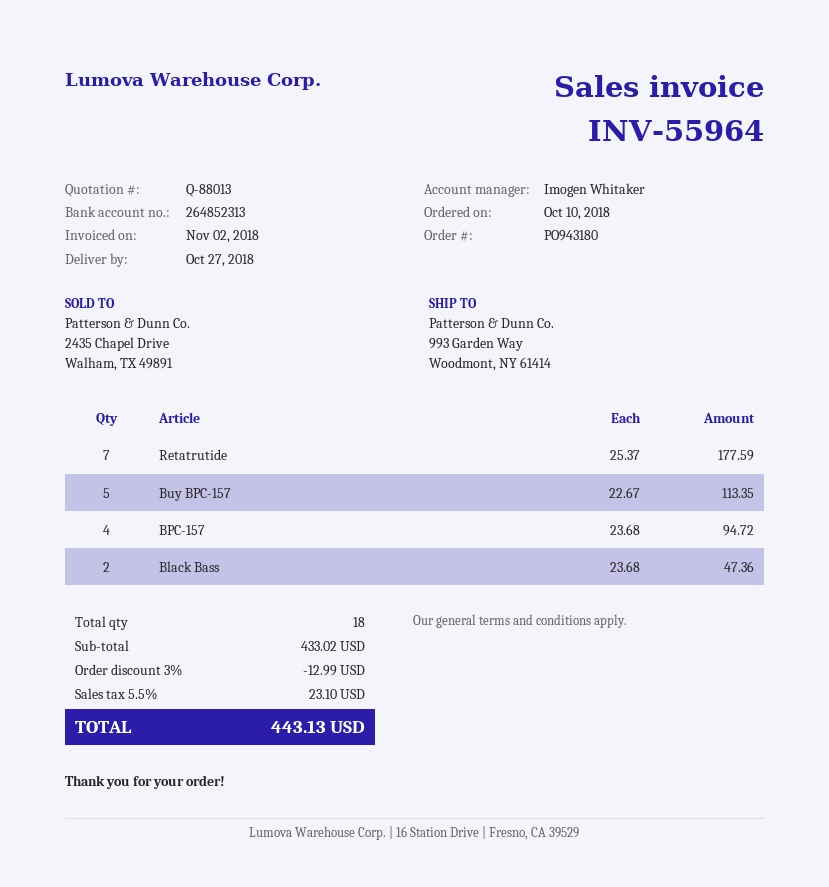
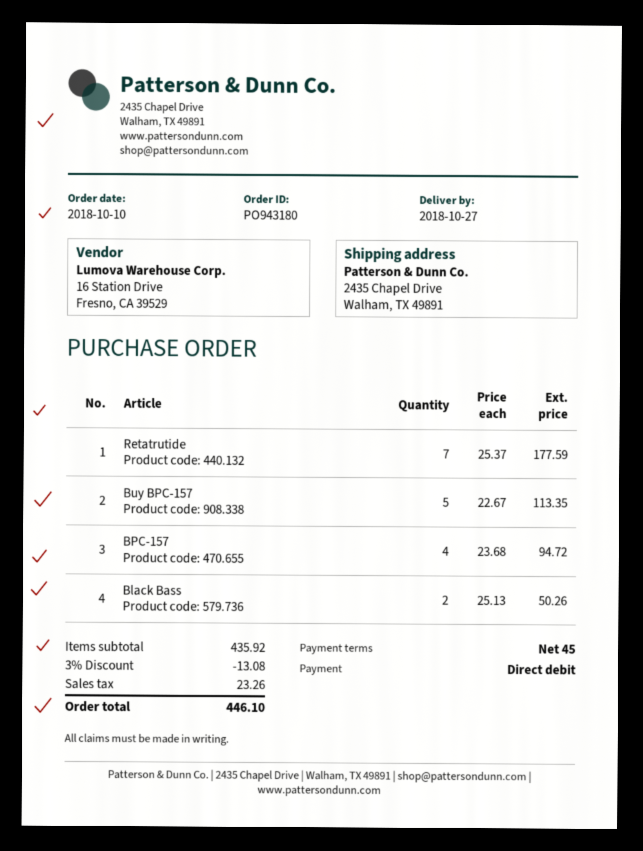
ship to: 993 Garden Way, Woodmont, NY 61414 -> 2435 Chapel Drive, Walham, TX 49891
Black Bass: 2 x 23.68 = 47.36 -> 2 x 25.13 = 50.26
subtotal: 433.02 -> 435.92
discount: 3% = 12.99 -> 3% = 13.08
tax: 23.10 -> 23.26
total: 443.13 -> 446.10

